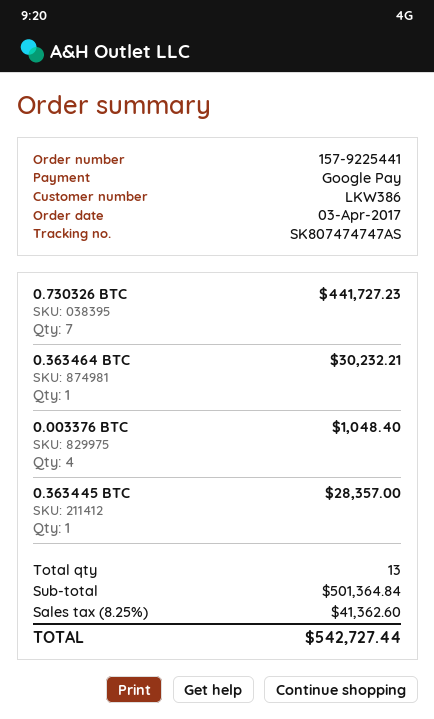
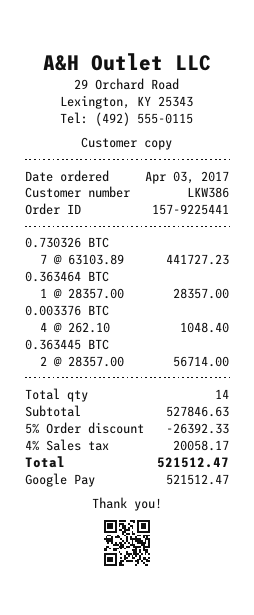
0.363464 BTC: 1 for 30232.21 -> 1 for 28357.00
0.363445 BTC: 1 for 28357.00 -> 2 for 56714.00
total quantity: 13 -> 14
subtotal: 501364.84 -> 527846.63
discount: none -> 5% = 26392.33
tax: 8.25% = 41362.60 -> 4% = 20058.17
total: 542727.44 -> 521512.47

